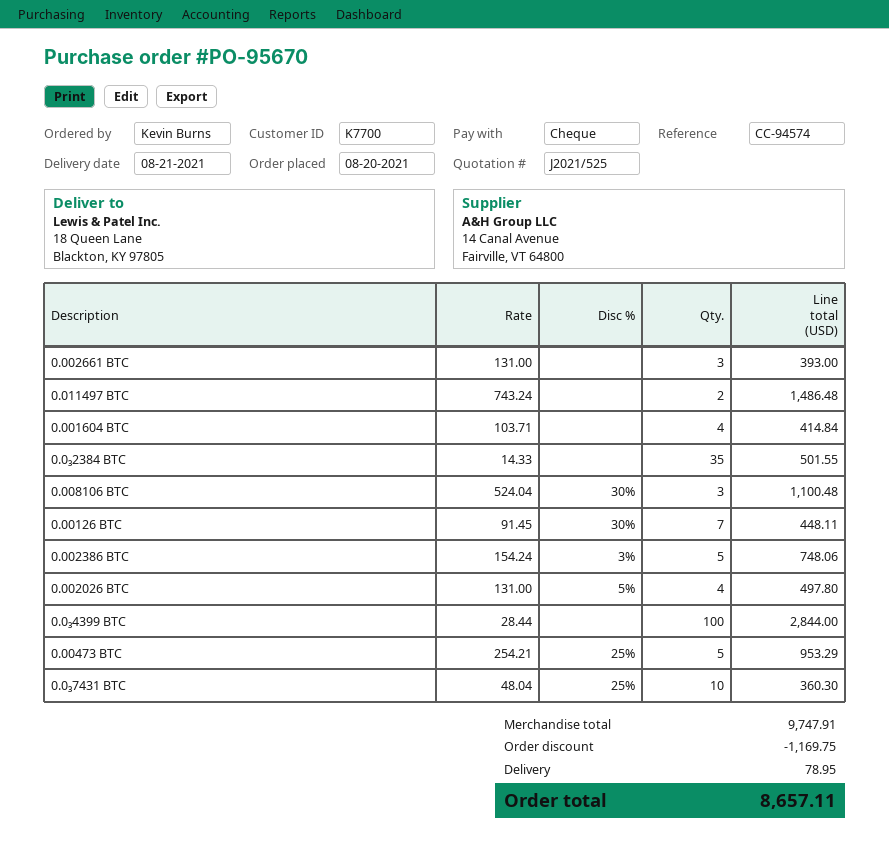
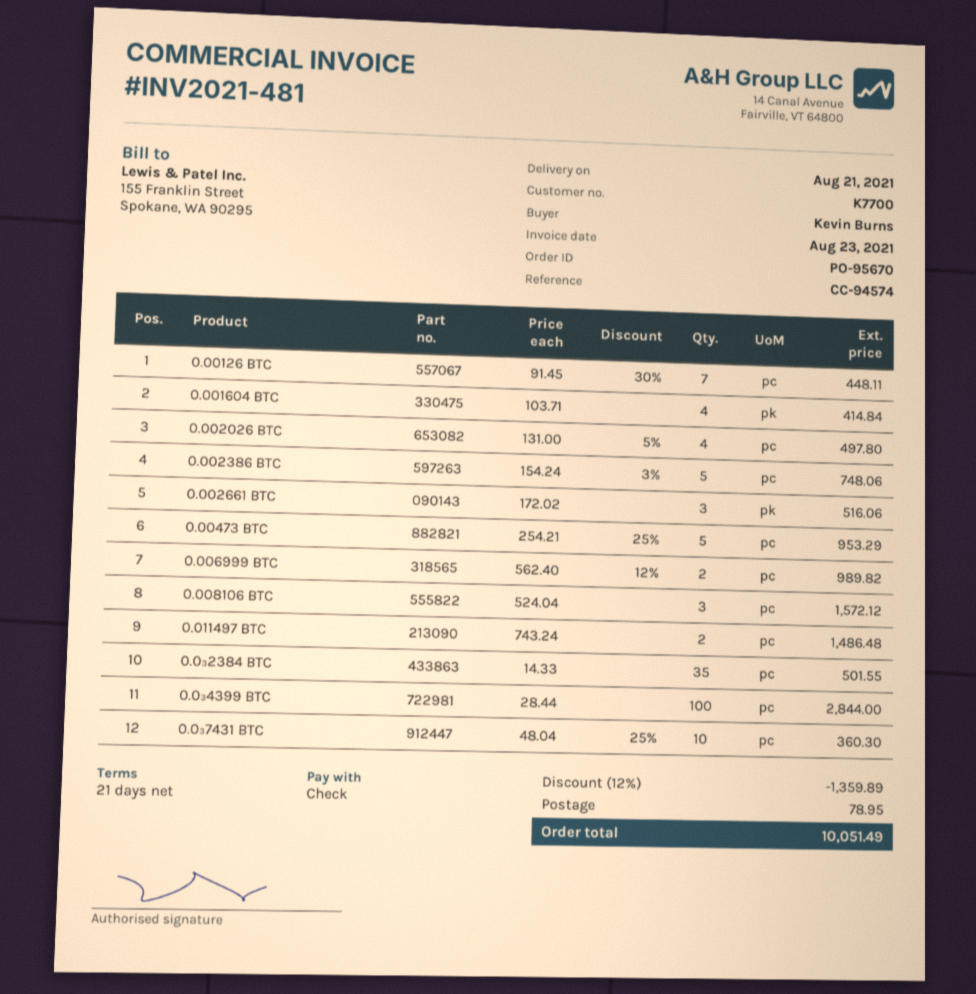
0.002661 BTC: 3 x 131.00 = 393.00 -> 3 x 172.02 = 516.06
0.008106 BTC: 3 x 524.04 - 30% = 1100.48 -> 3 x 524.04 = 1572.12
0.006999 BTC: none -> 2 x 562.40 - 12% = 989.82
discount: 1169.75 -> 1359.89
total: 8657.11 -> 10051.49

